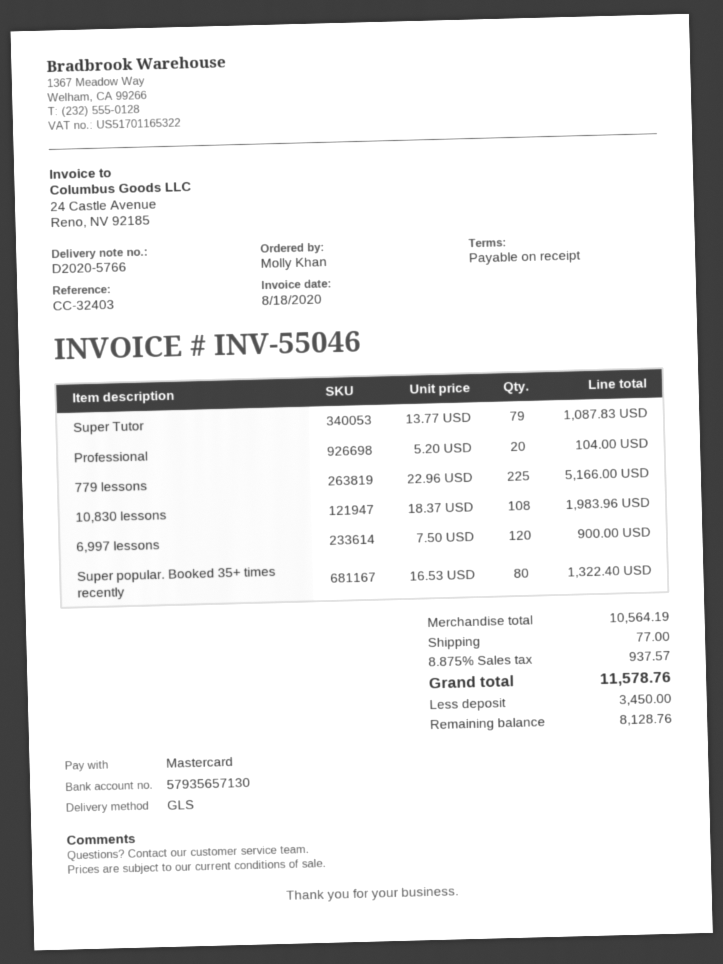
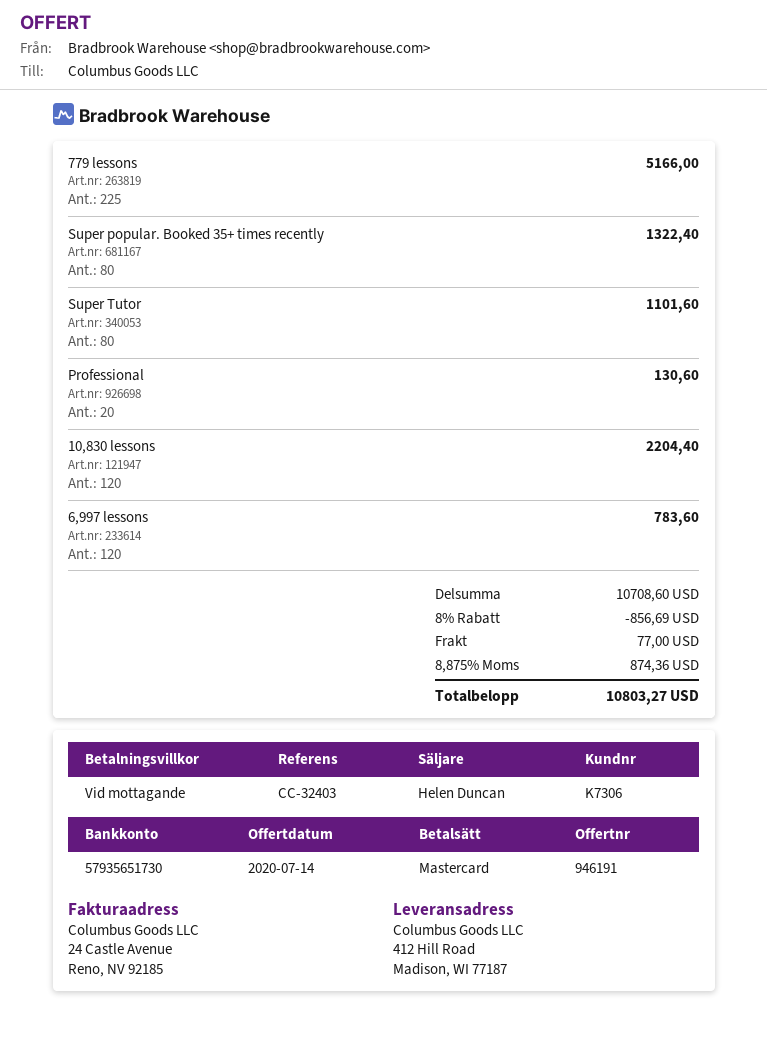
bank account: 57935657130 -> 57935651730
Super Tutor: 79 for 1087.83 -> 80 for 1101.60
Professional: 20 for 104.00 -> 20 for 130.60
10,830 lessons: 108 for 1983.96 -> 120 for 2204.40
6,997 lessons: 120 for 900.00 -> 120 for 783.60
subtotal: 10564.19 -> 10708.60
discount: none -> 8% = 856.69
tax: 8.875% = 937.57 -> 8.875% = 874.36
total: 11578.76 -> 10803.27

